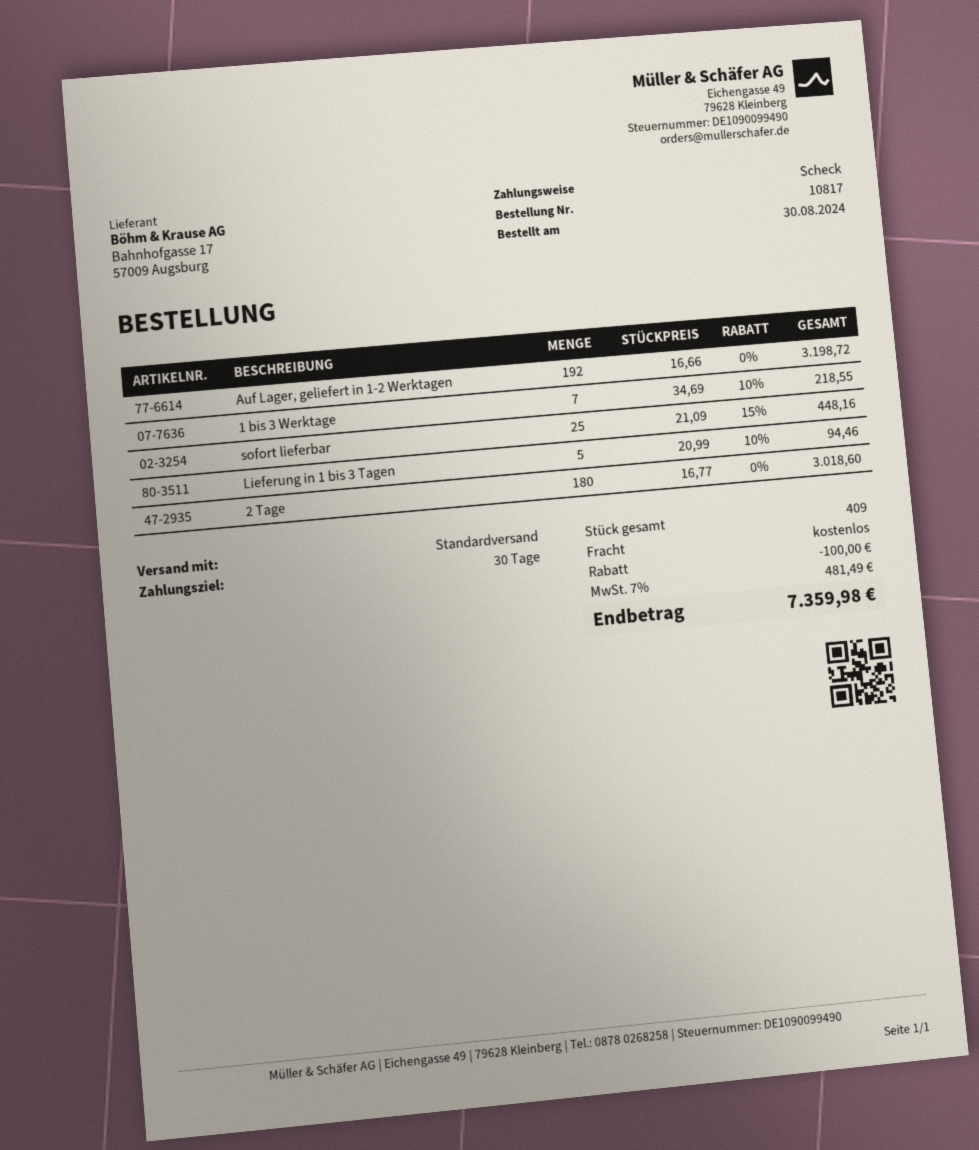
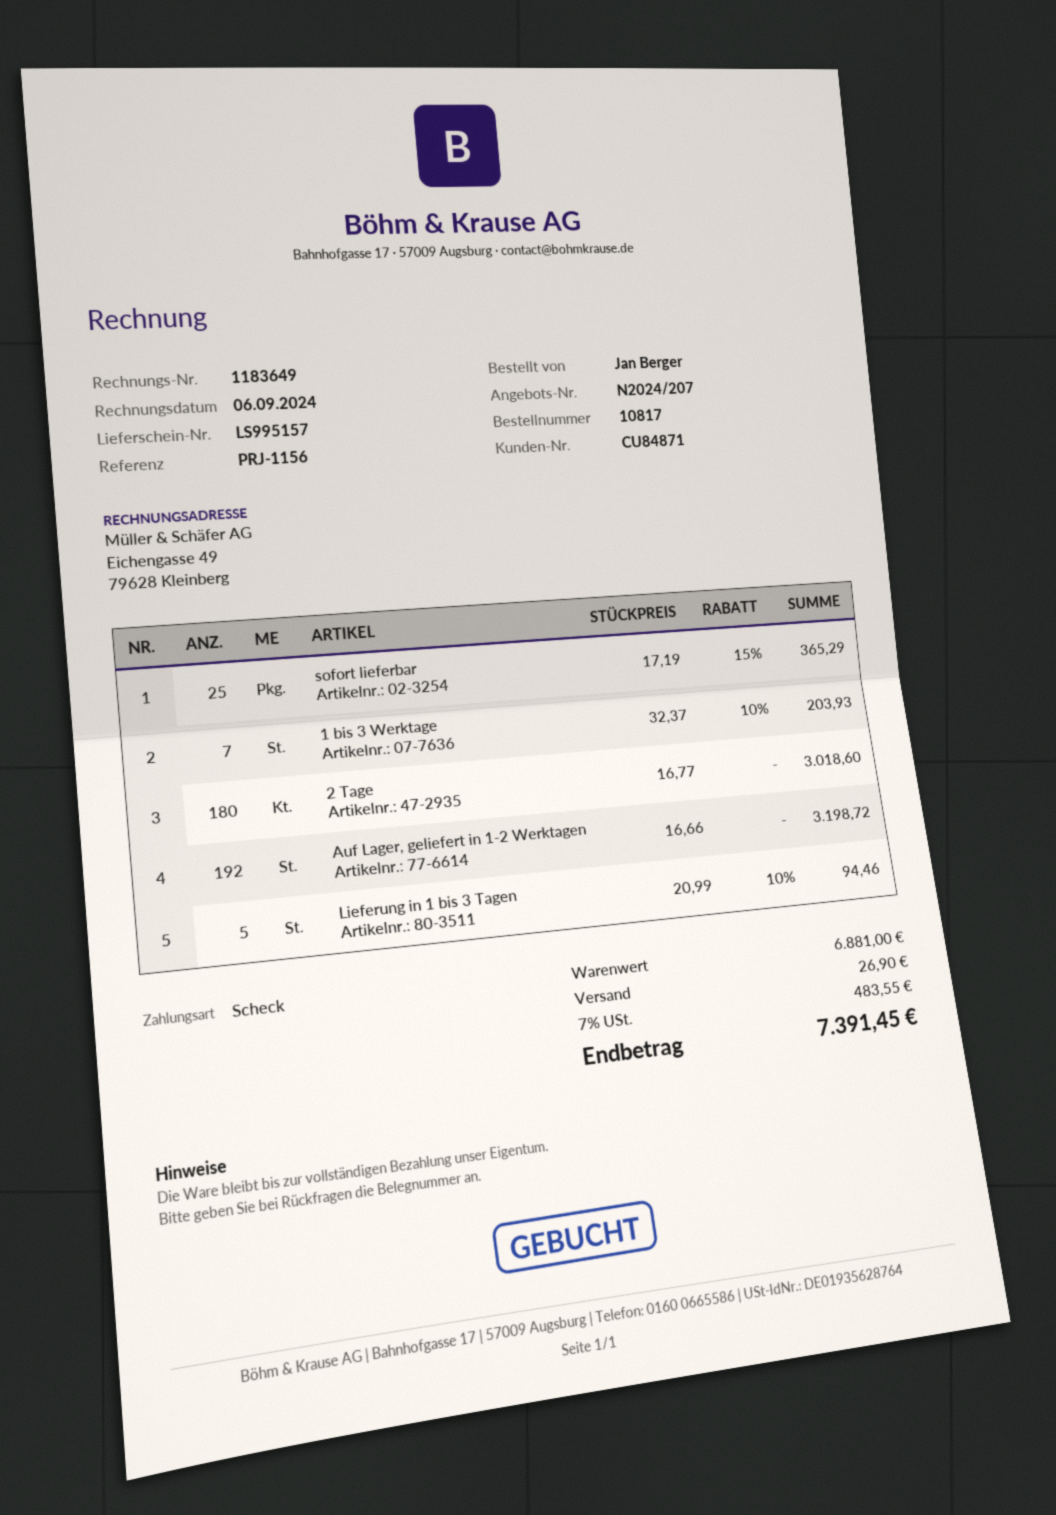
1 bis 3 Werktage: 7 x 34.69 - 10% = 218.55 -> 7 x 32.37 - 10% = 203.93
sofort lieferbar: 25 x 21.09 - 15% = 448.16 -> 25 x 17.19 - 15% = 365.29
discount: 100.00 -> none
shipping: 0.00 -> 26.90
tax: 7% = 481.49 -> 7% = 483.55
total: 7359.98 -> 7391.45

